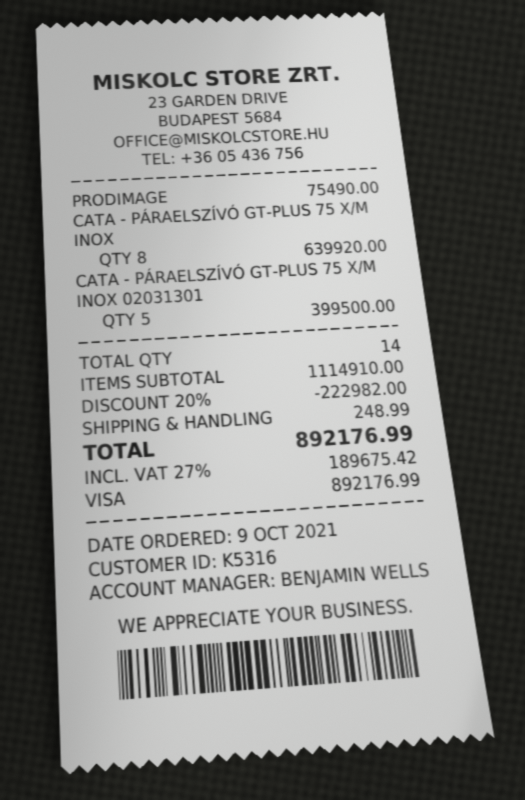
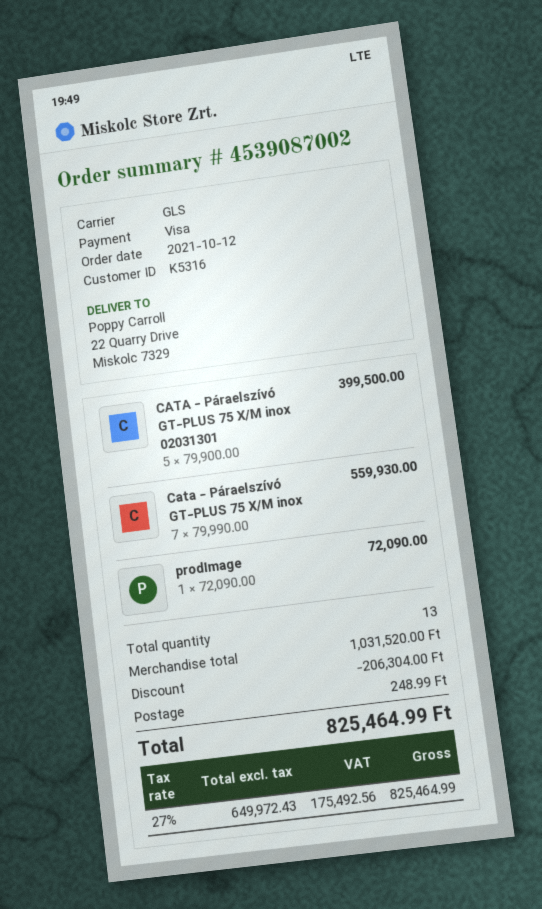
order date: 2021-10-09 -> 2021-10-12
PRODIMAGE: 1 for 75490.00 -> 1 for 72090.00
CATA - PÁRAELSZÍVÓ GT-PLUS 75 X/M INOX: 8 for 639920.00 -> 7 for 559930.00
total quantity: 14 -> 13
subtotal: 1114910.00 -> 1031520.00
discount: 222982.00 -> 206304.00
tax: 27% = 189675.42 -> 27% = 175492.56
total: 892176.99 -> 825464.99

